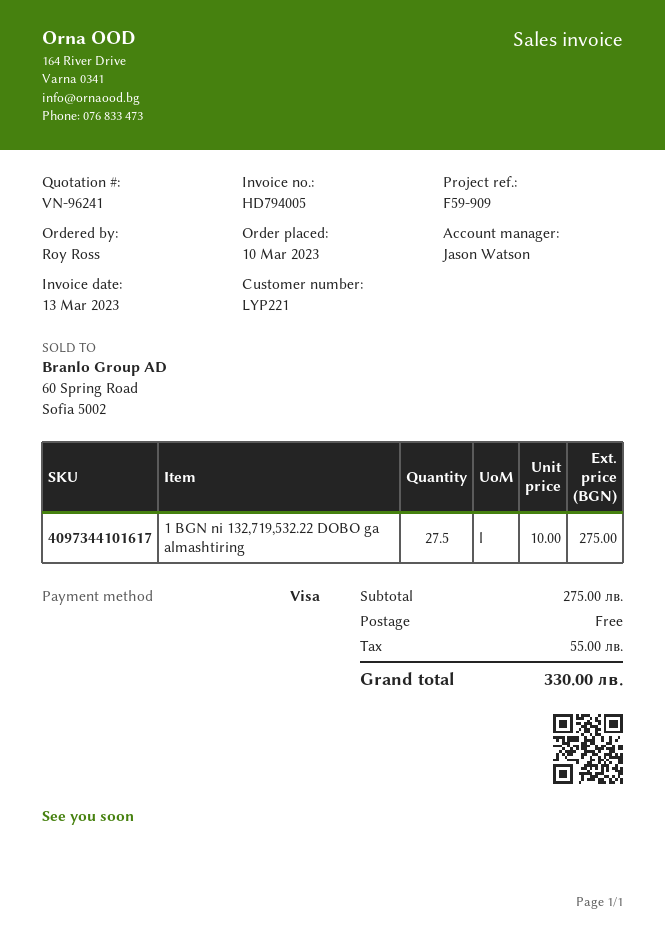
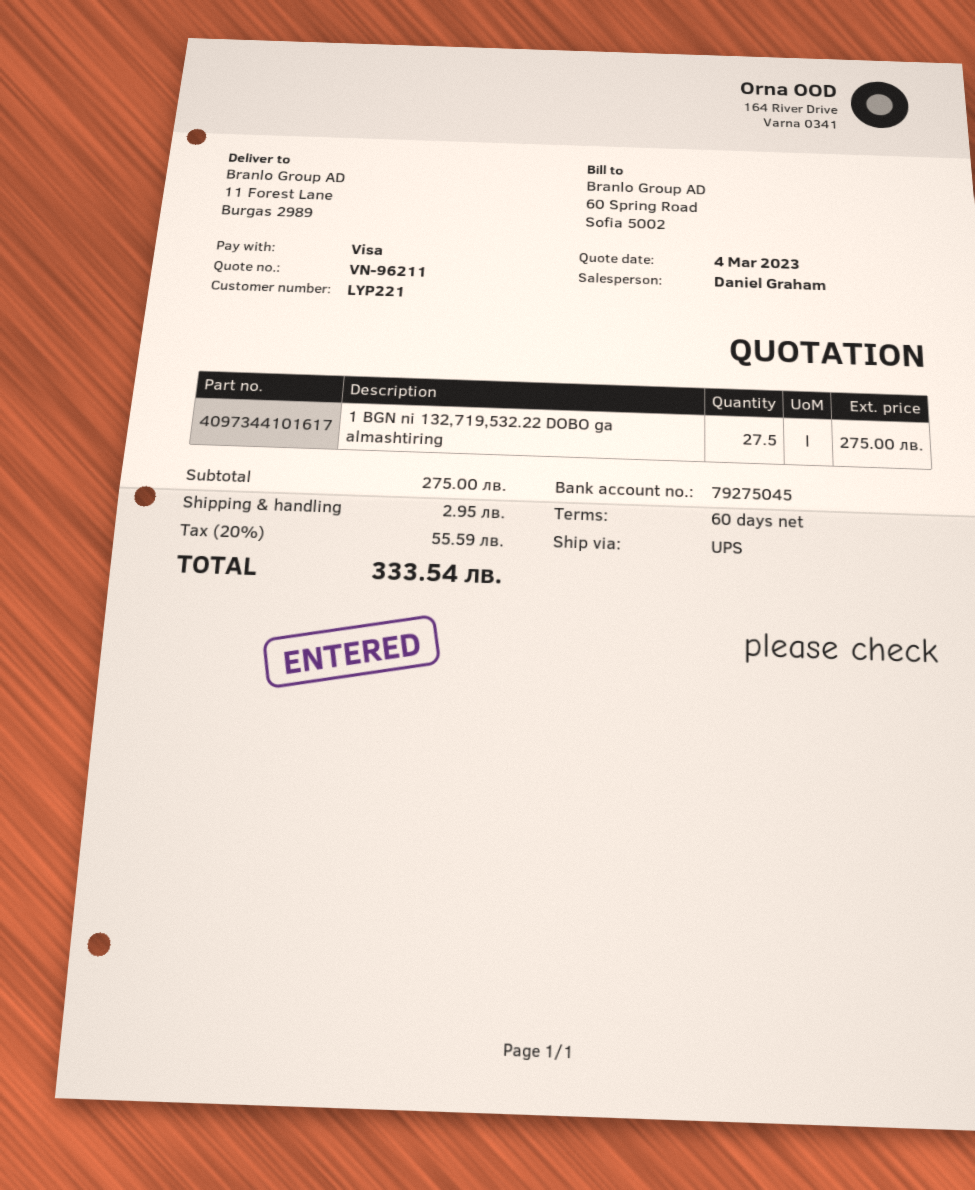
quote number: VN-96241 -> VN-96211
sales rep: Jason Watson -> Daniel Graham
shipping: 0.00 -> 2.95
tax: 55.00 -> 55.59
total: 330.00 -> 333.54

